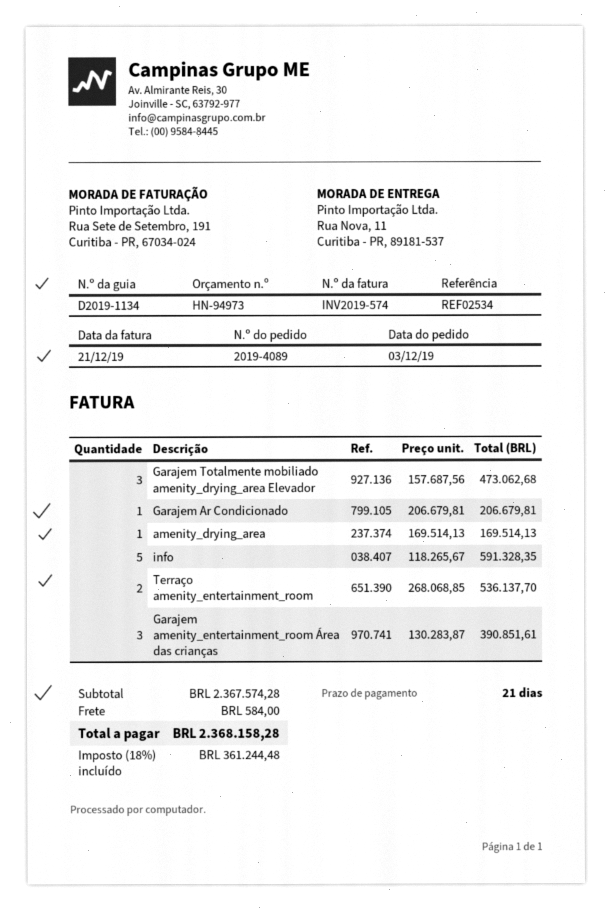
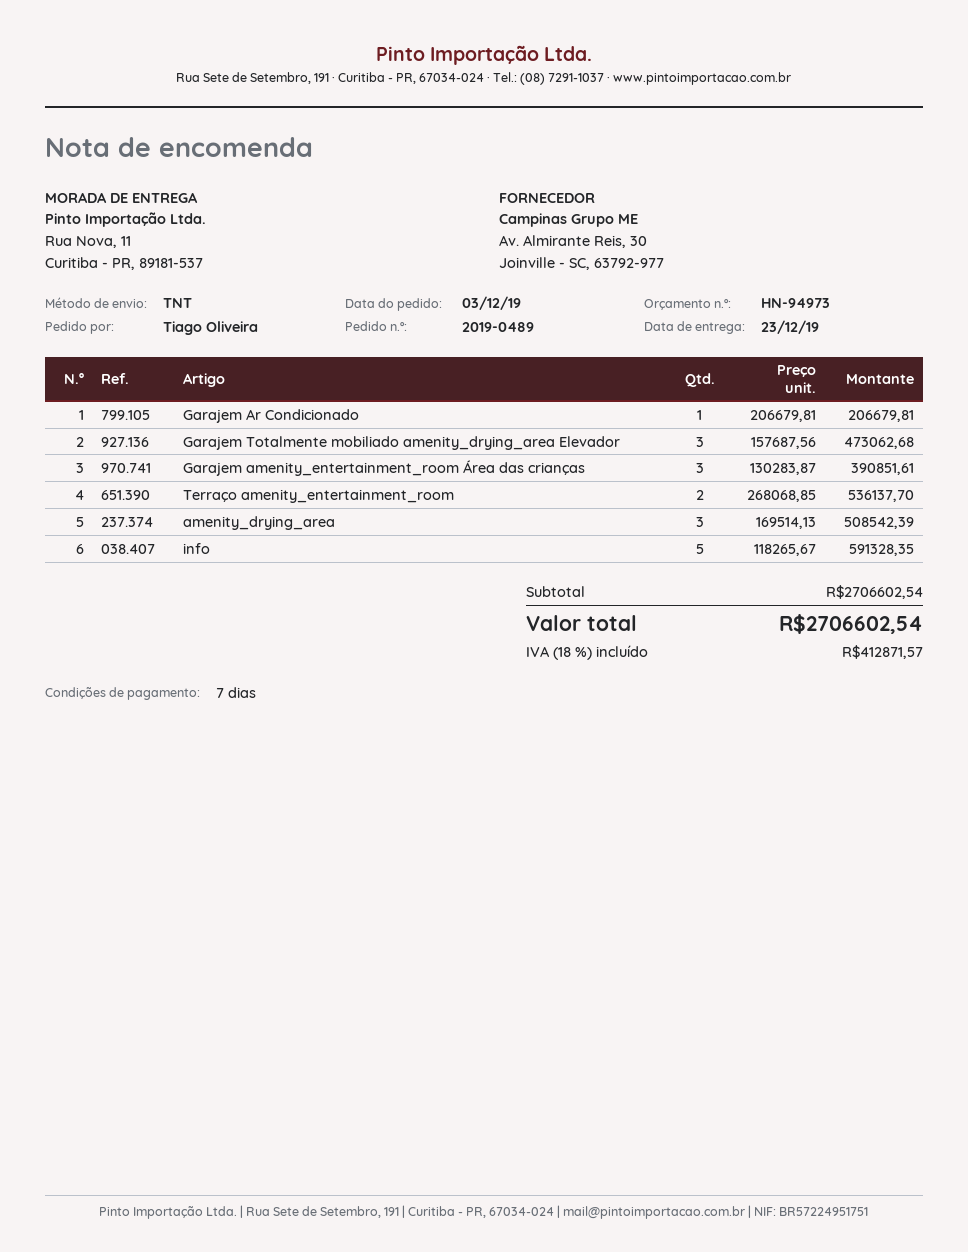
order number: 2019-4089 -> 2019-0489
payment terms: 21 days -> 7 days
amenity_drying_area: 1 x 169514.13 = 169514.13 -> 3 x 169514.13 = 508542.39
subtotal: 2367574.28 -> 2706602.54
shipping: 584.00 -> none
tax: 18% = 361244.48 -> 18% = 412871.57
total: 2368158.28 -> 2706602.54

